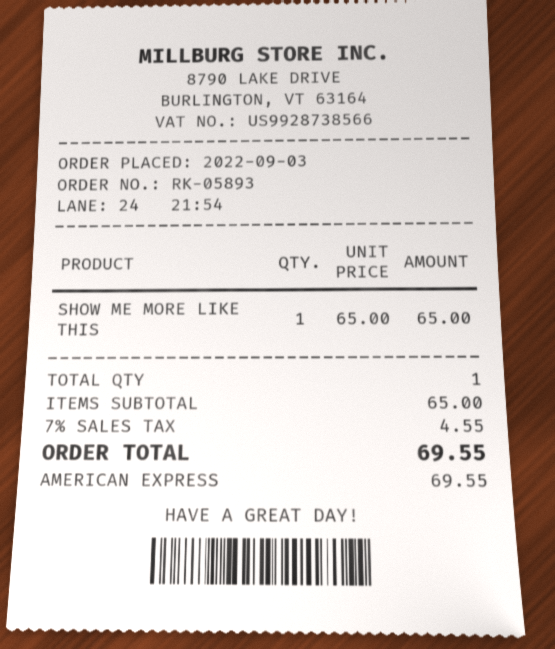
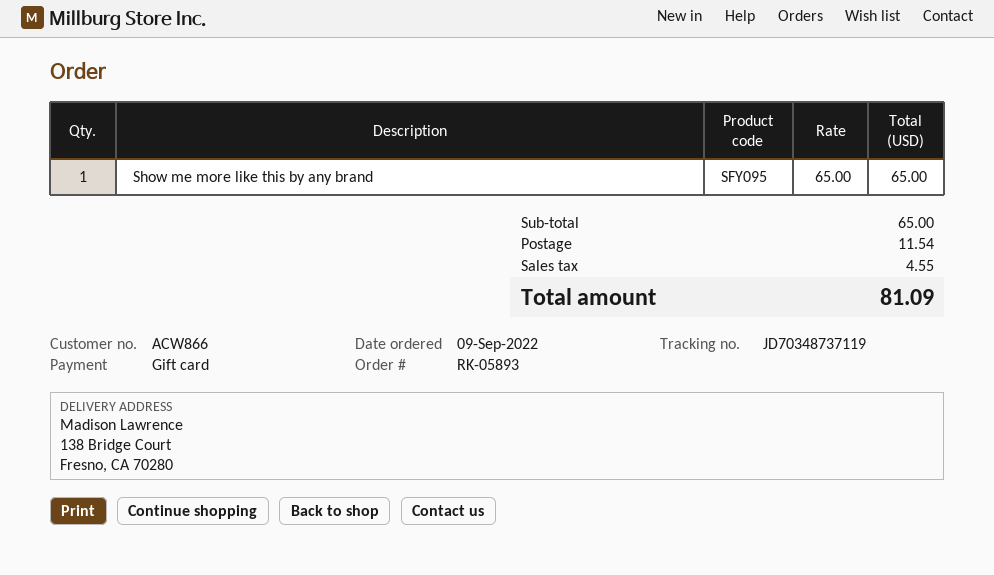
order date: 2022-09-03 -> 2022-09-09
payment method: American Express -> gift card
shipping: none -> 11.54
total: 69.55 -> 81.09

